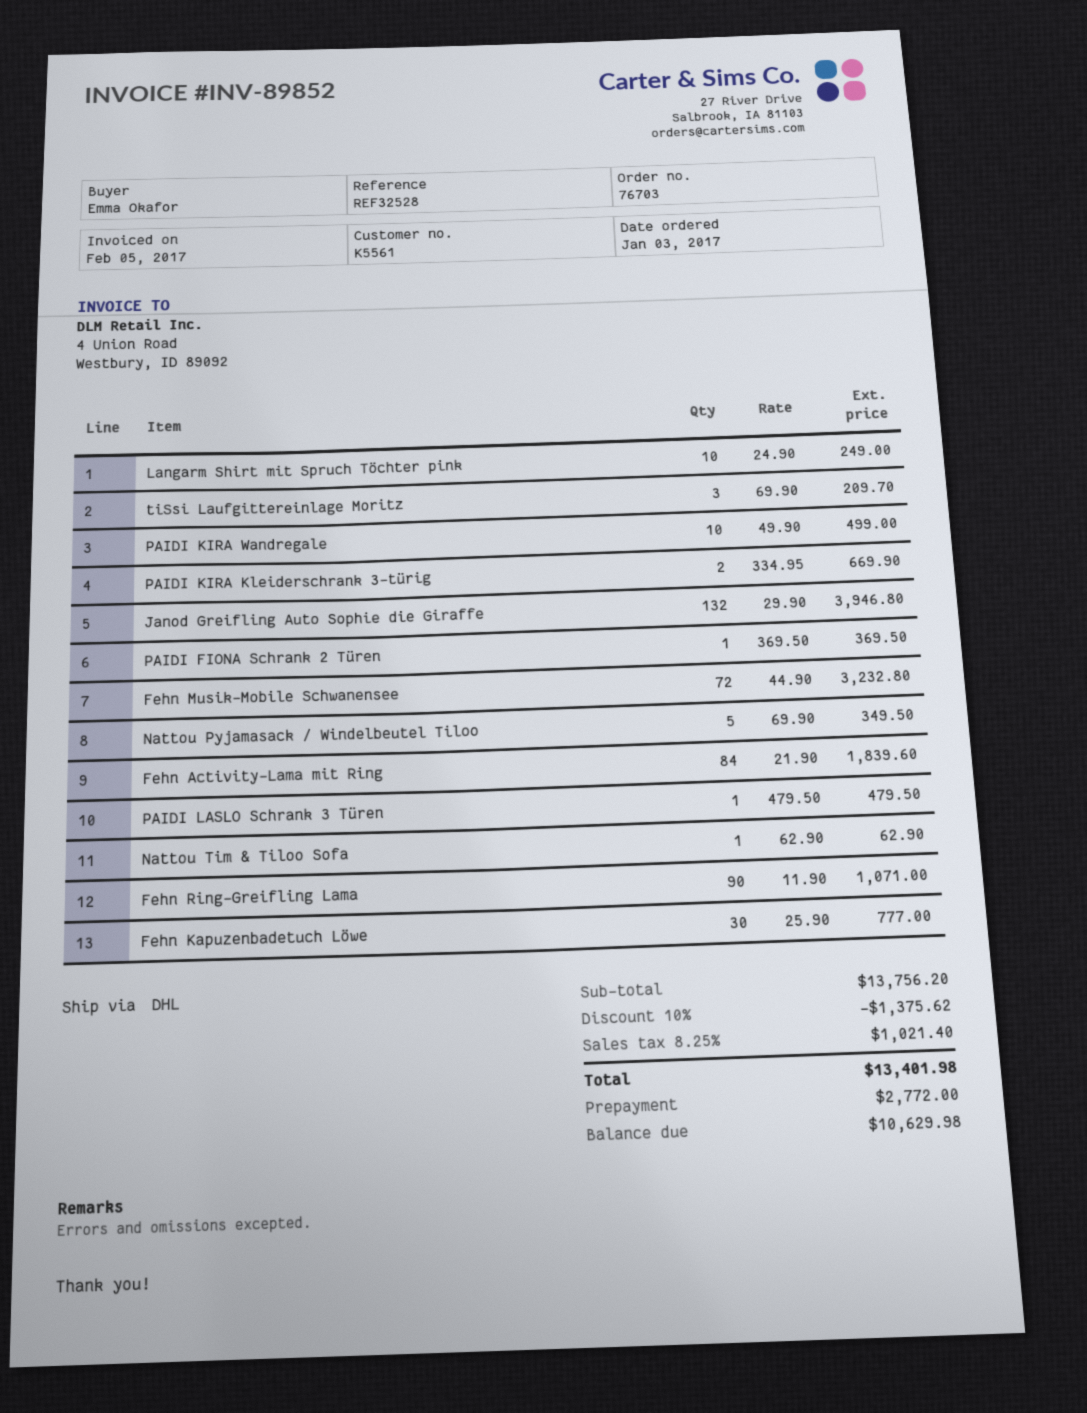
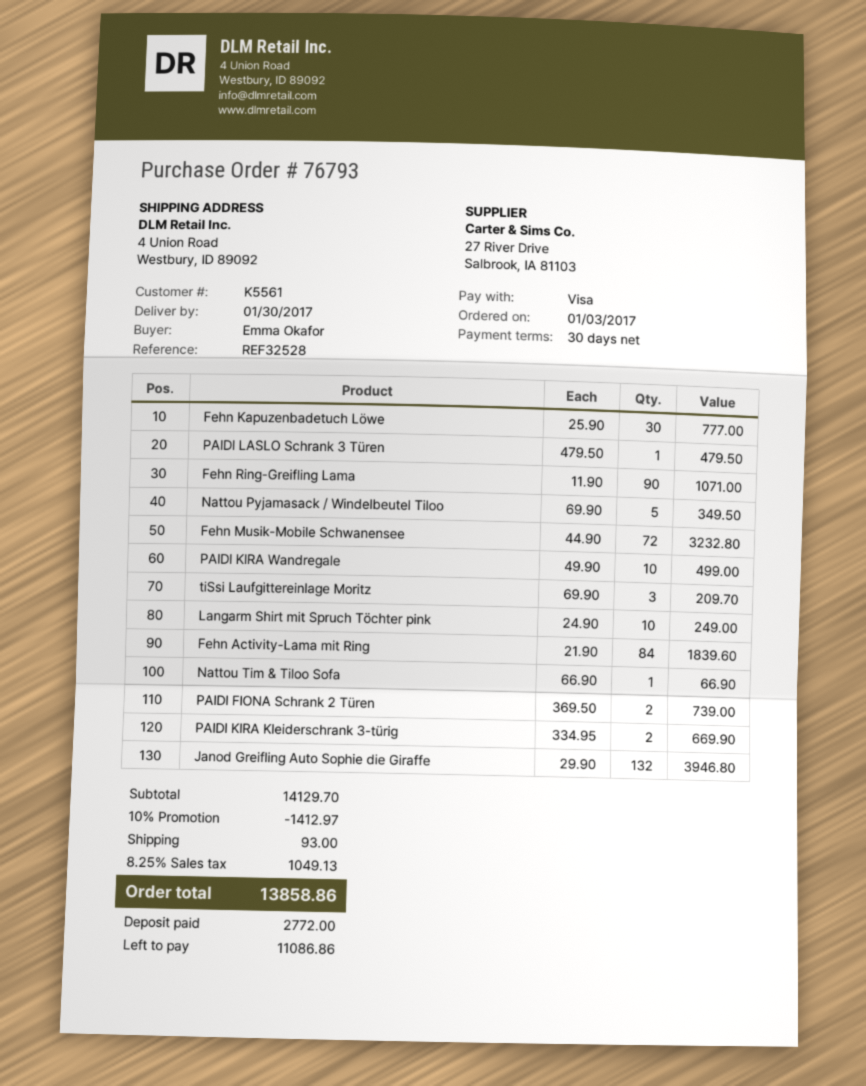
order number: 76703 -> 76793
PAIDI FIONA Schrank 2 Türen: 1 x 369.50 = 369.50 -> 2 x 369.50 = 739.00
Nattou Tim & Tiloo Sofa: 1 x 62.90 = 62.90 -> 1 x 66.90 = 66.90
subtotal: 13756.20 -> 14129.70
discount: 10% = 1375.62 -> 10% = 1412.97
shipping: none -> 93.00
tax: 8.25% = 1021.40 -> 8.25% = 1049.13
total: 13401.98 -> 13858.86
balance: 10629.98 -> 11086.86

